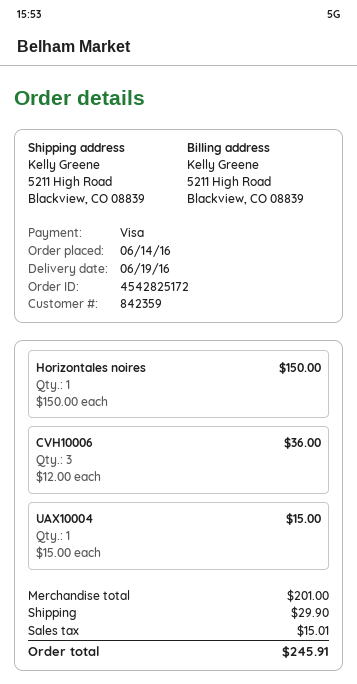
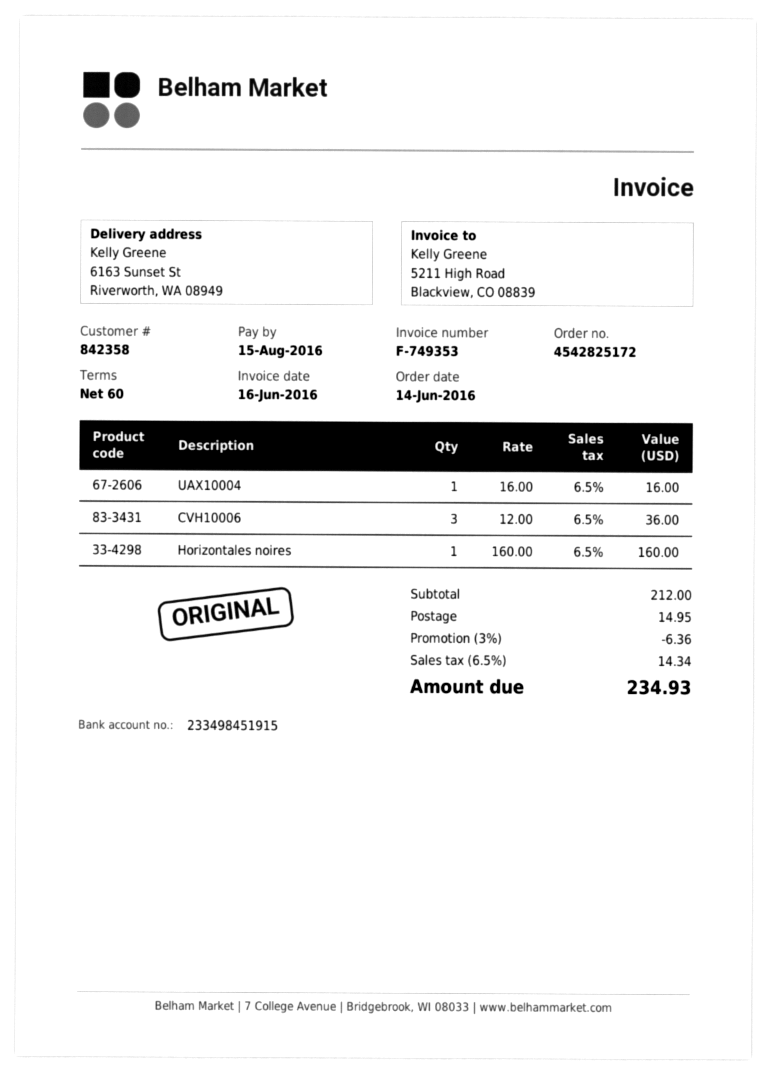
customer number: 842359 -> 842358
ship to: 5211 High Road, Blackview, CO 08839 -> 6163 Sunset St, Riverworth, WA 08949
Horizontales noires: 1 x 150.00 = 150.00 -> 1 x 160.00 = 160.00
UAX10004: 1 x 15.00 = 15.00 -> 1 x 16.00 = 16.00
subtotal: 201.00 -> 212.00
discount: none -> 3% = 6.36
shipping: 29.90 -> 14.95
tax: 15.01 -> 14.34
total: 245.91 -> 234.93

